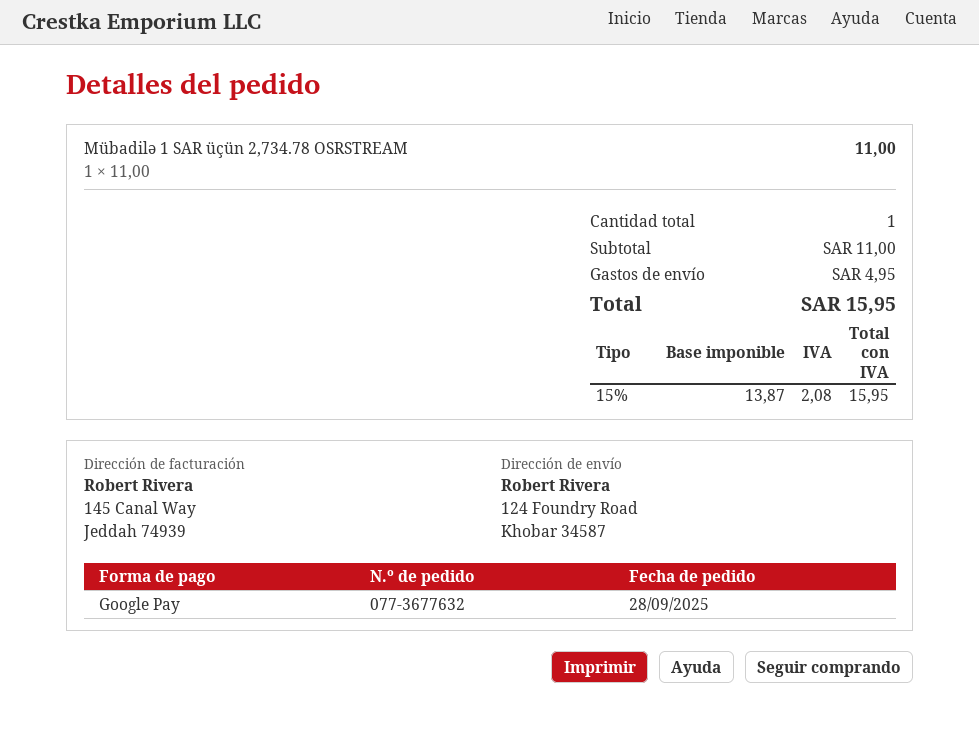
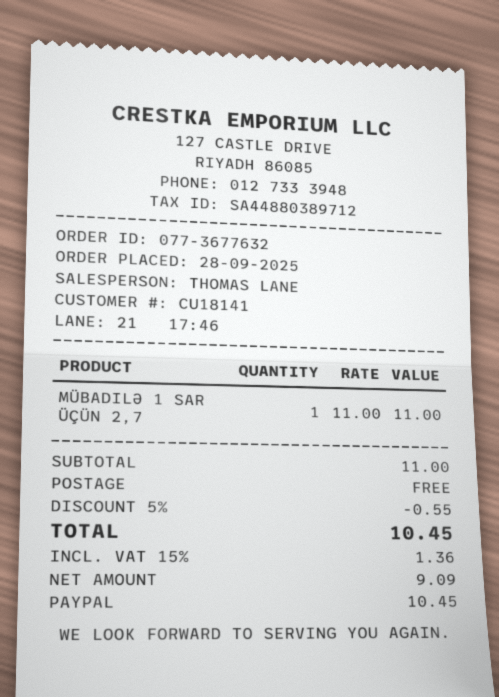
payment method: Google Pay -> PayPal
discount: none -> 5% = 0.55
shipping: 4.95 -> 0.00
net: 13.87 -> 9.09
tax: 15% = 2.08 -> 15% = 1.36
total: 15.95 -> 10.45

